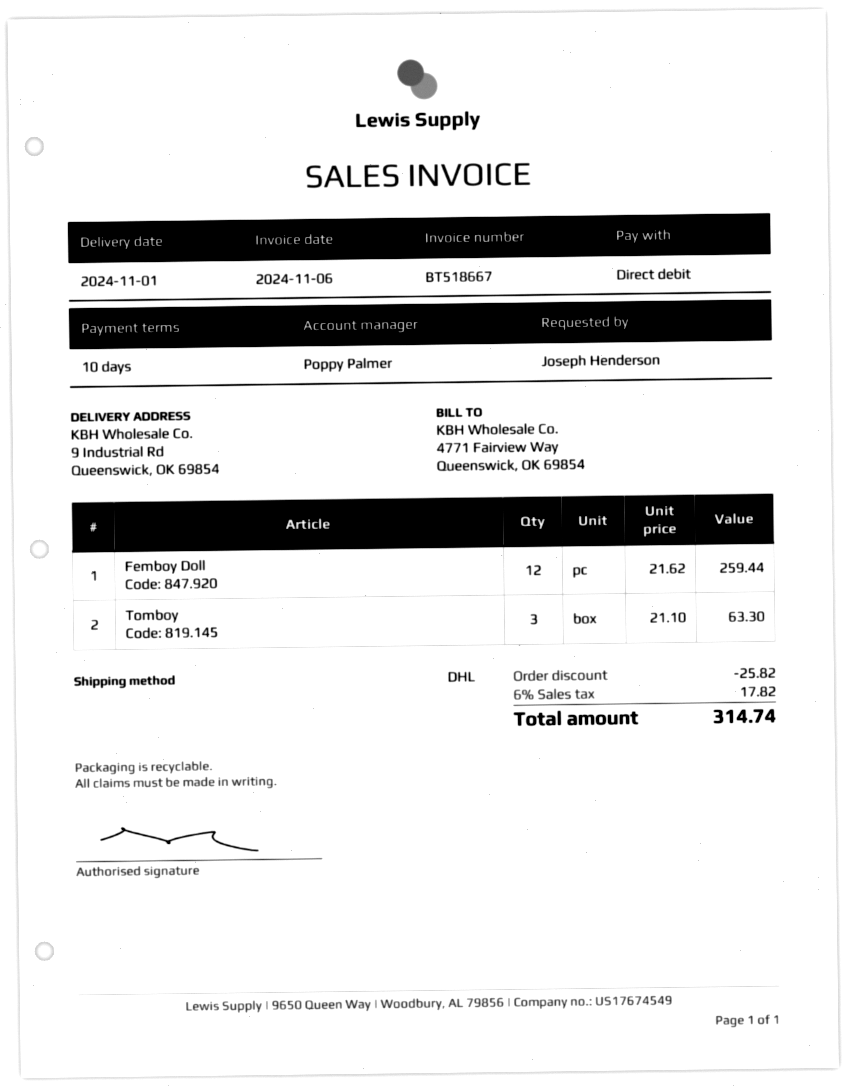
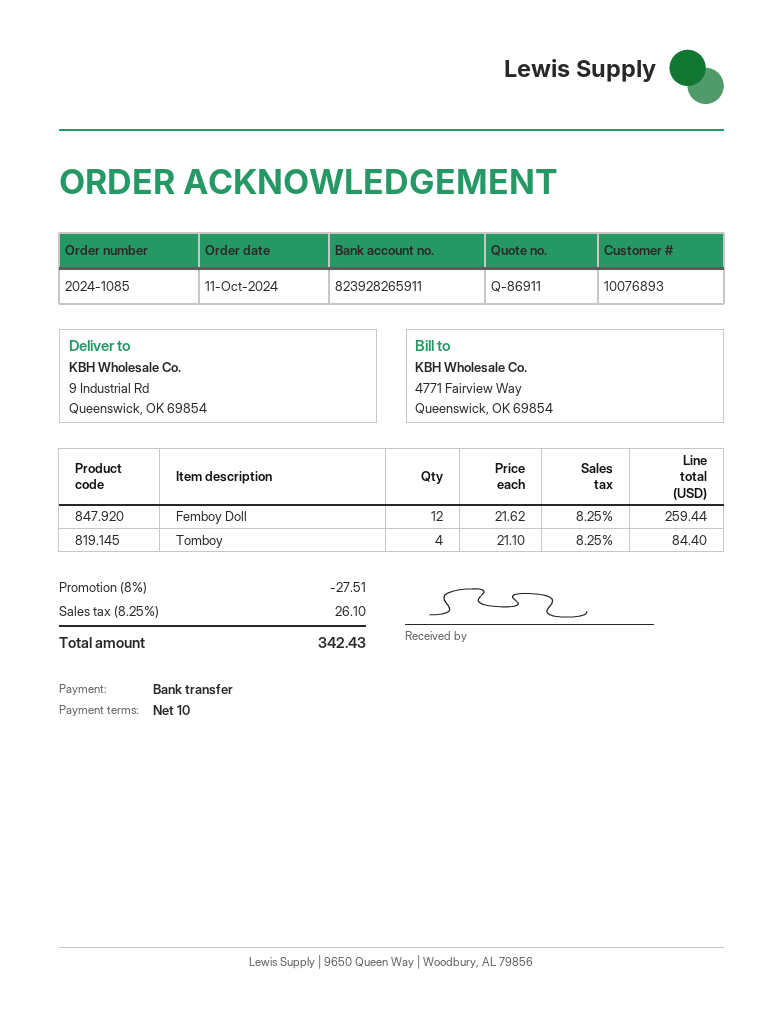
payment method: direct debit -> bank transfer
Tomboy: 3 x 21.10 = 63.30 -> 4 x 21.10 = 84.40
discount: 25.82 -> 27.51
tax: 6% = 17.82 -> 8.25% = 26.10
total: 314.74 -> 342.43

